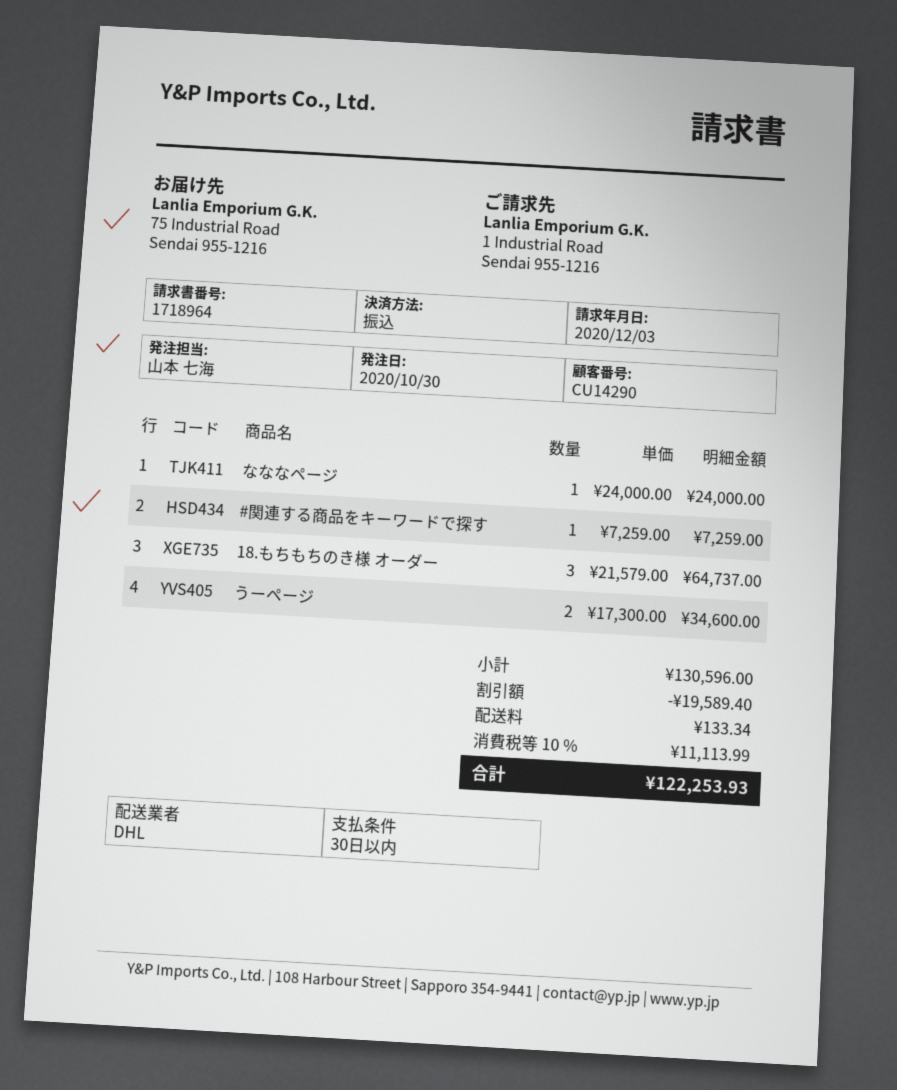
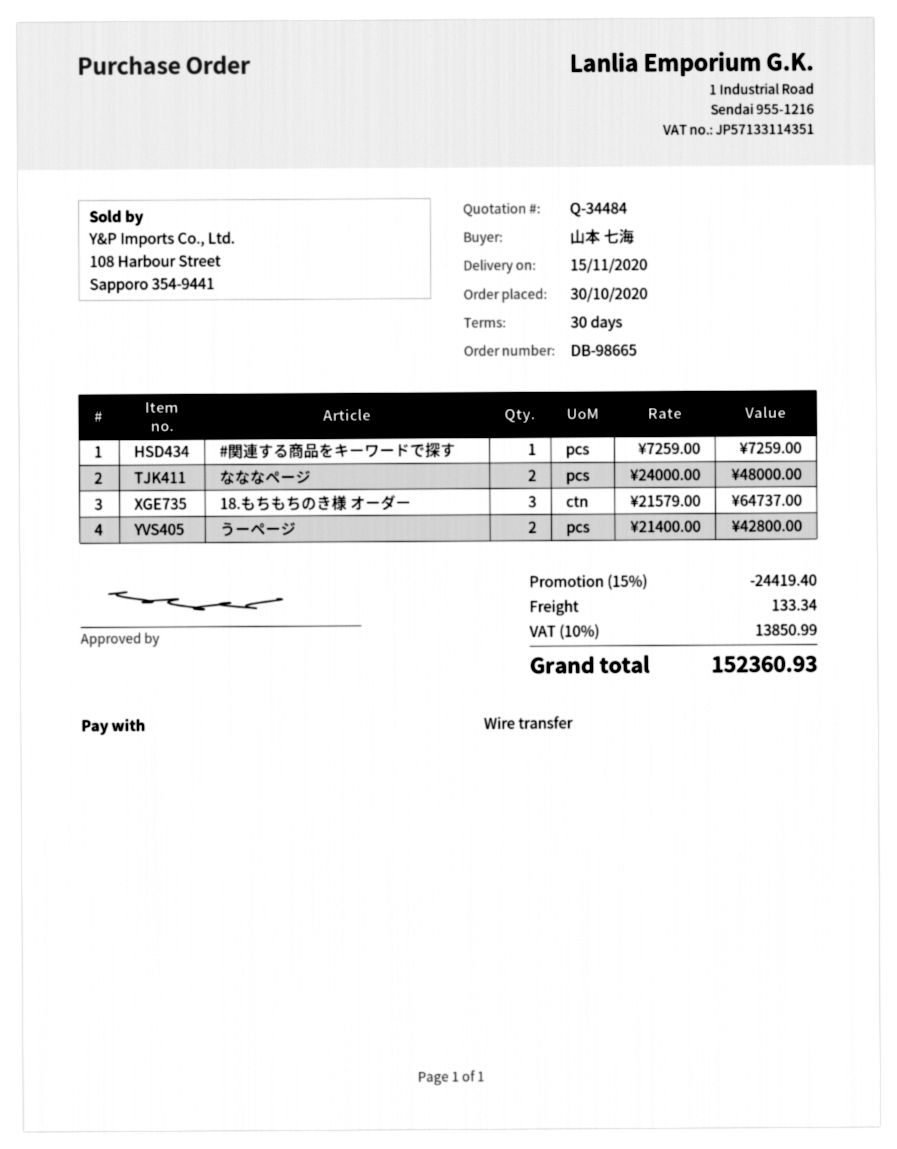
なななページ: 1 x 24000.00 = 24000.00 -> 2 x 24000.00 = 48000.00
うーページ: 2 x 17300.00 = 34600.00 -> 2 x 21400.00 = 42800.00
discount: 19589.40 -> 24419.40
tax: 10% = 11113.99 -> 10% = 13850.99
total: 122253.93 -> 152360.93

